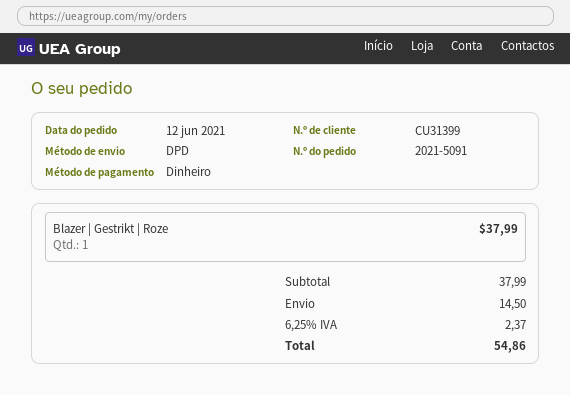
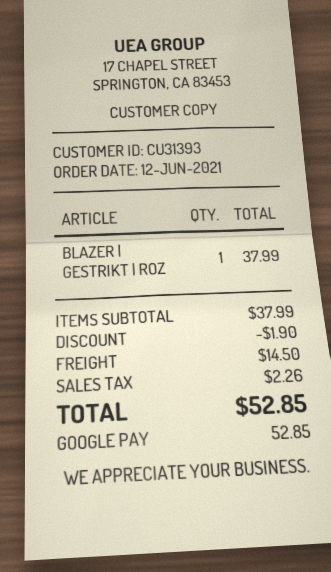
customer number: CU31399 -> CU31393
payment method: cash -> Google Pay
discount: none -> 1.90
tax: 2.37 -> 2.26
total: 54.86 -> 52.85

